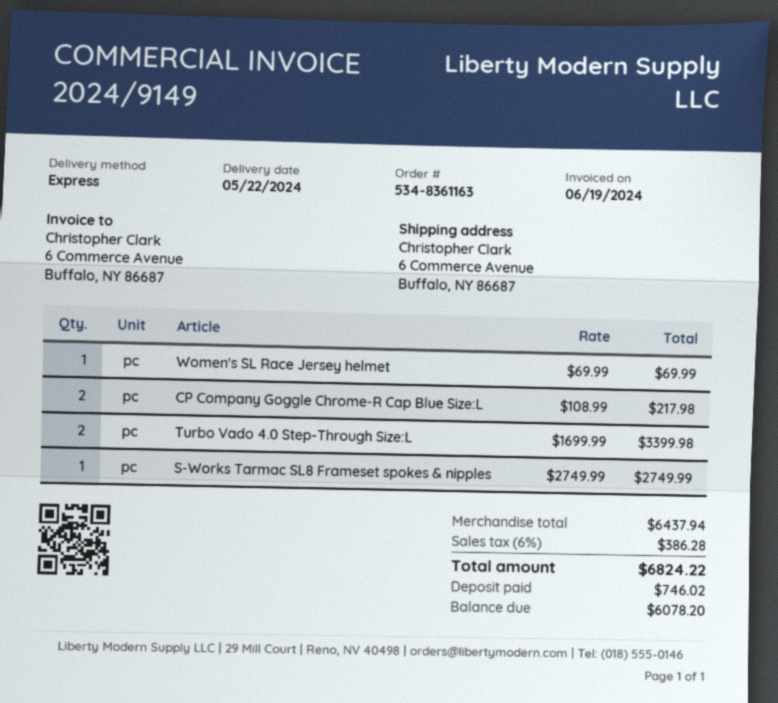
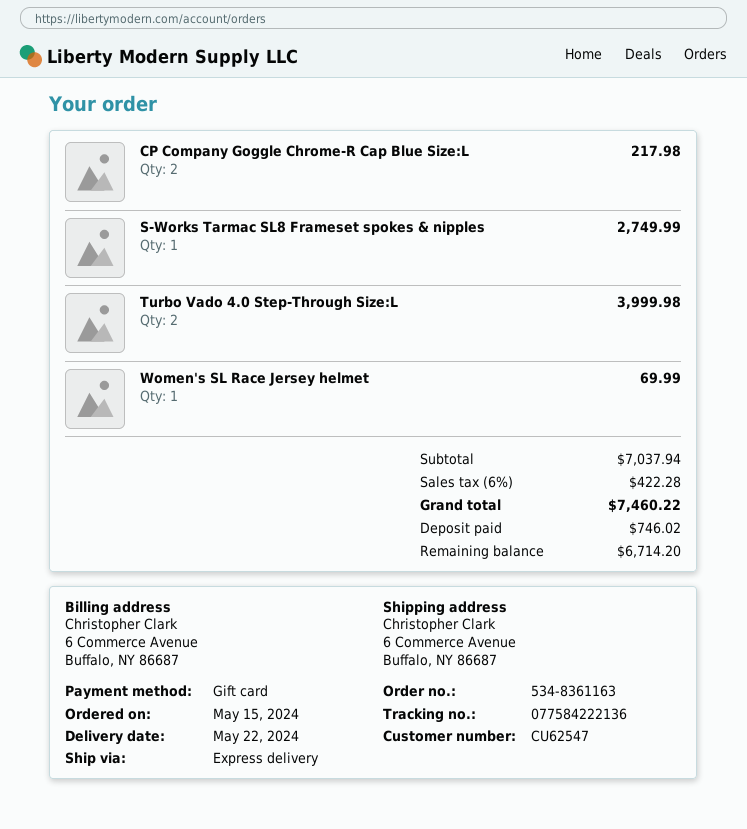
Turbo Vado 4.0 Step-Through Size:L: 2 for 3399.98 -> 2 for 3999.98
subtotal: 6437.94 -> 7037.94
tax: 6% = 386.28 -> 6% = 422.28
total: 6824.22 -> 7460.22
balance: 6078.20 -> 6714.20

